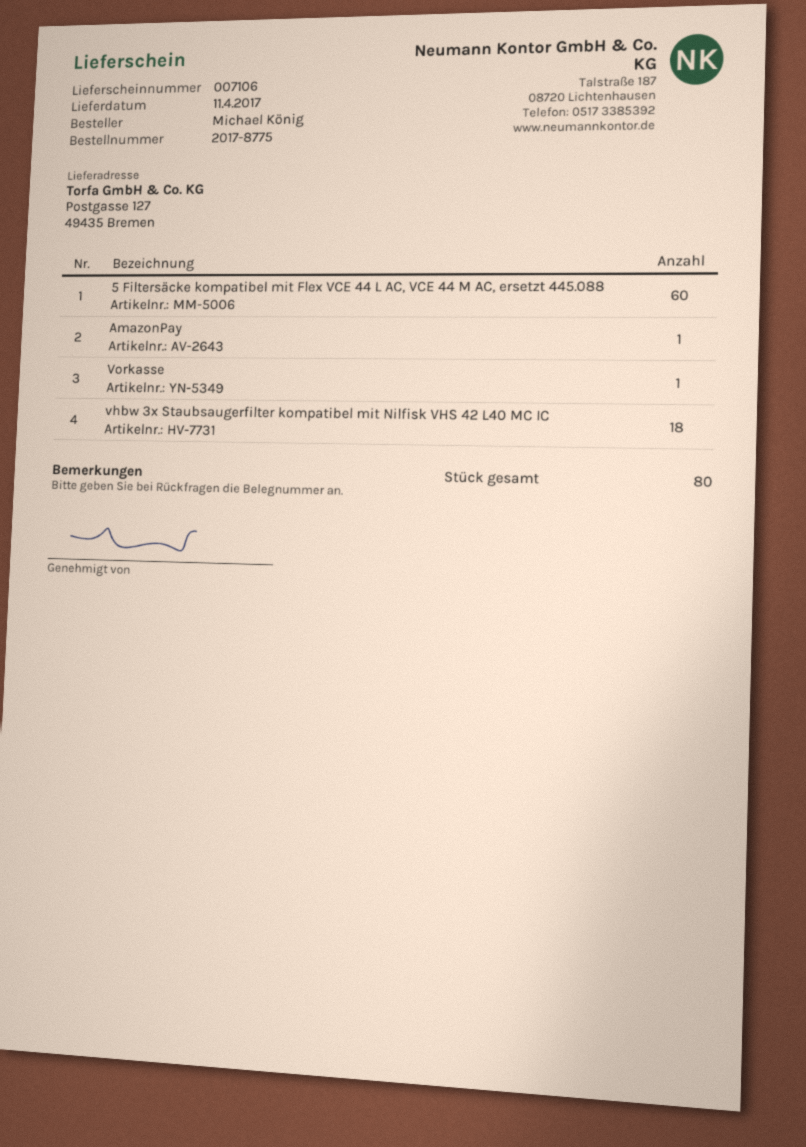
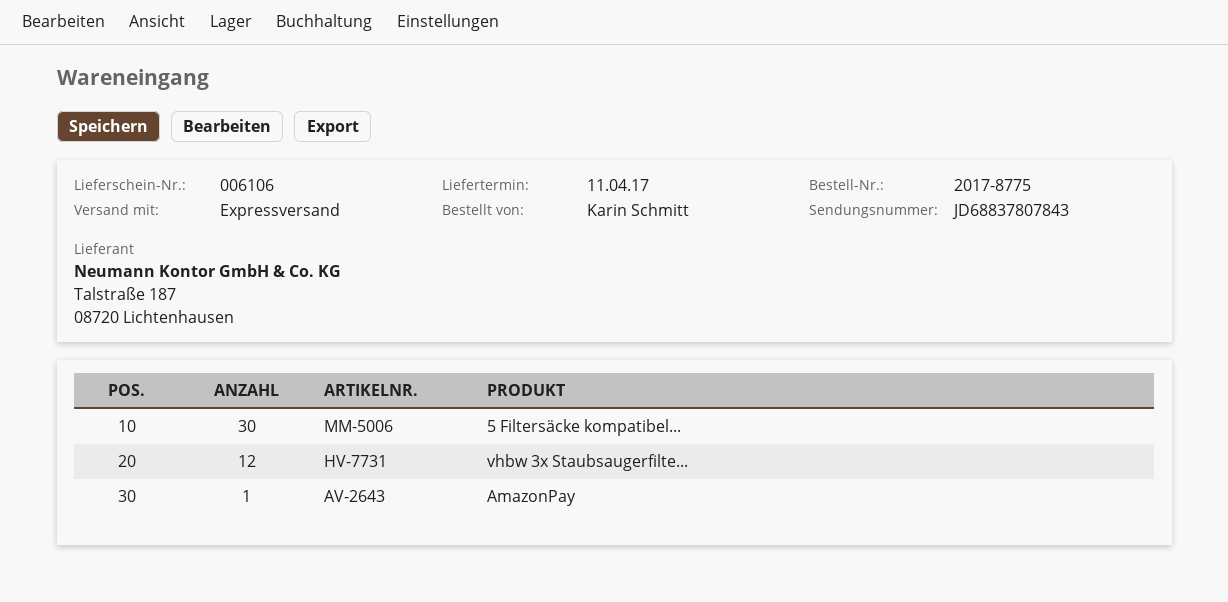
delivery note number: 007106 -> 006106
ordered by: Michael König -> Karin Schmitt
5 Filtersäcke kompatibel mit Flex VCE 44 L AC, VCE 44 M AC, ersetzt 445.088: 60 -> 30
Vorkasse: 1 -> none
vhbw 3x Staubsaugerfilter kompatibel mit Nilfisk VHS 42 L40 MC IC: 18 -> 12

